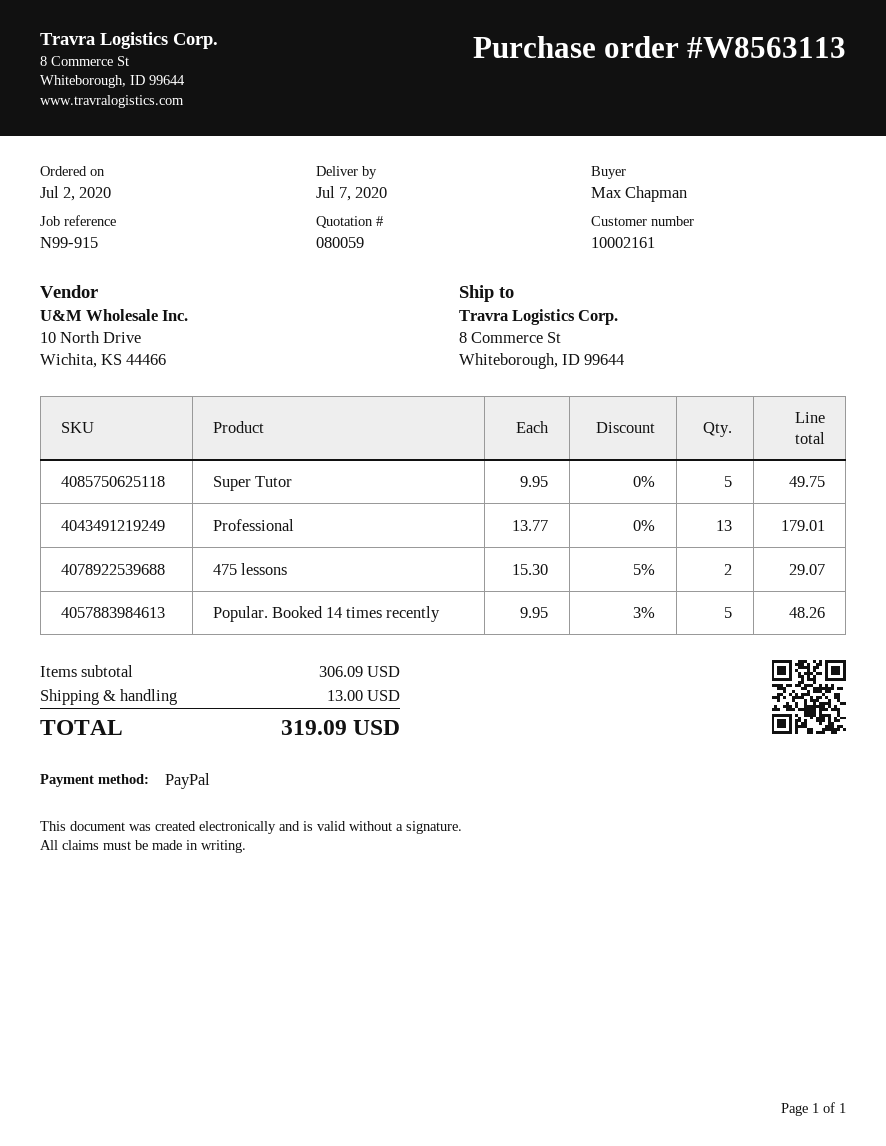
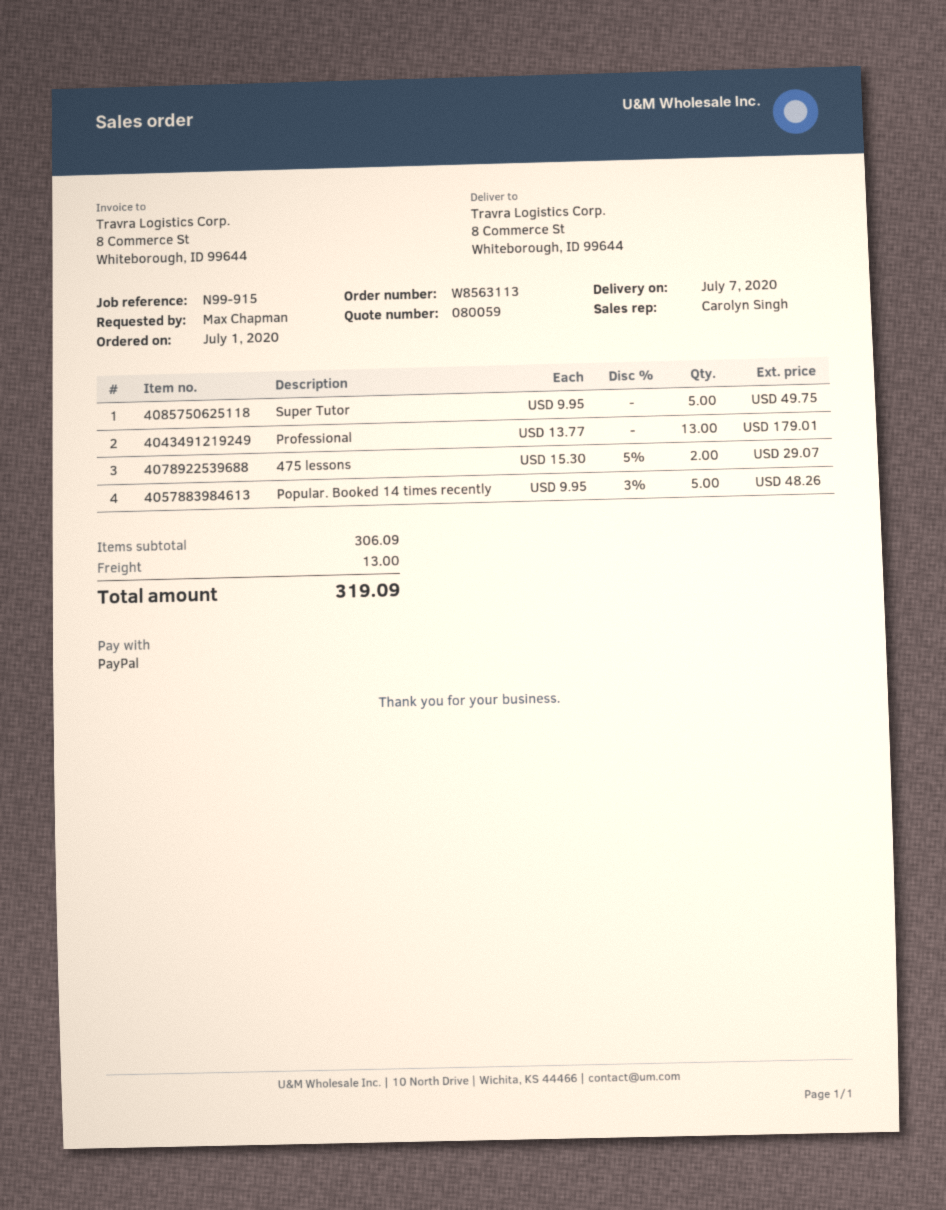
order date: 2020-07-02 -> 2020-07-01

